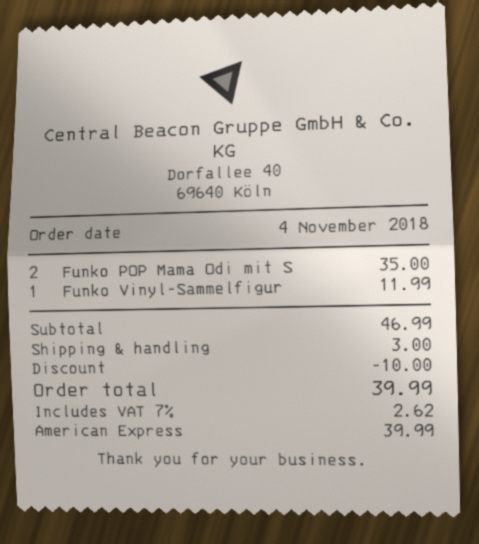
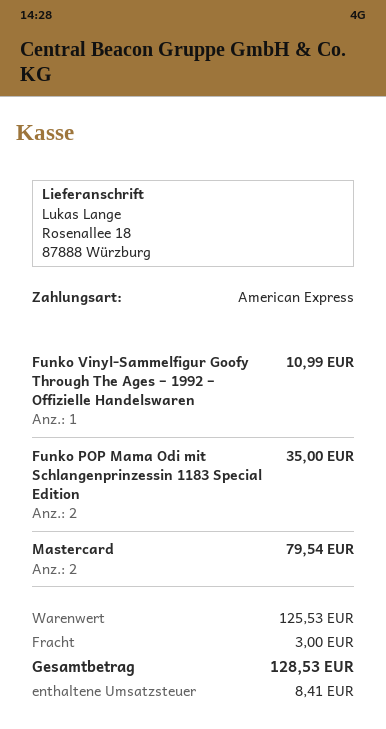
Funko Vinyl-Sammelfigur: 1 for 11.99 -> 1 for 10.99
Mastercard: none -> 2 for 79.54
subtotal: 46.99 -> 125.53
discount: 10.00 -> none
tax: 2.62 -> 8.41
total: 39.99 -> 128.53

